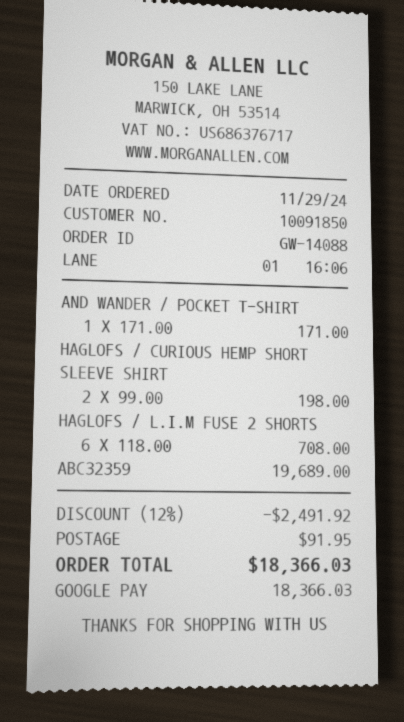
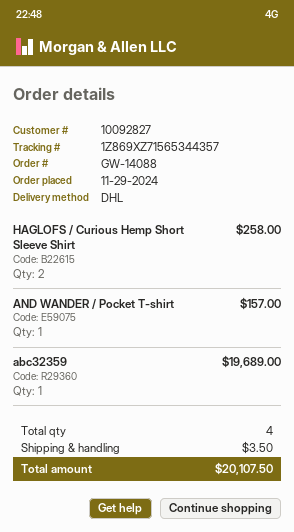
customer number: 10091850 -> 10092827
AND WANDER / POCKET T-SHIRT: 1 for 171.00 -> 1 for 157.00
HAGLOFS / CURIOUS HEMP SHORT SLEEVE SHIRT: 2 for 198.00 -> 2 for 258.00
HAGLOFS / L.I.M FUSE 2 SHORTS: 6 for 708.00 -> none
discount: 12% = 2491.92 -> none
shipping: 91.95 -> 3.50
total: 18366.03 -> 20107.50

